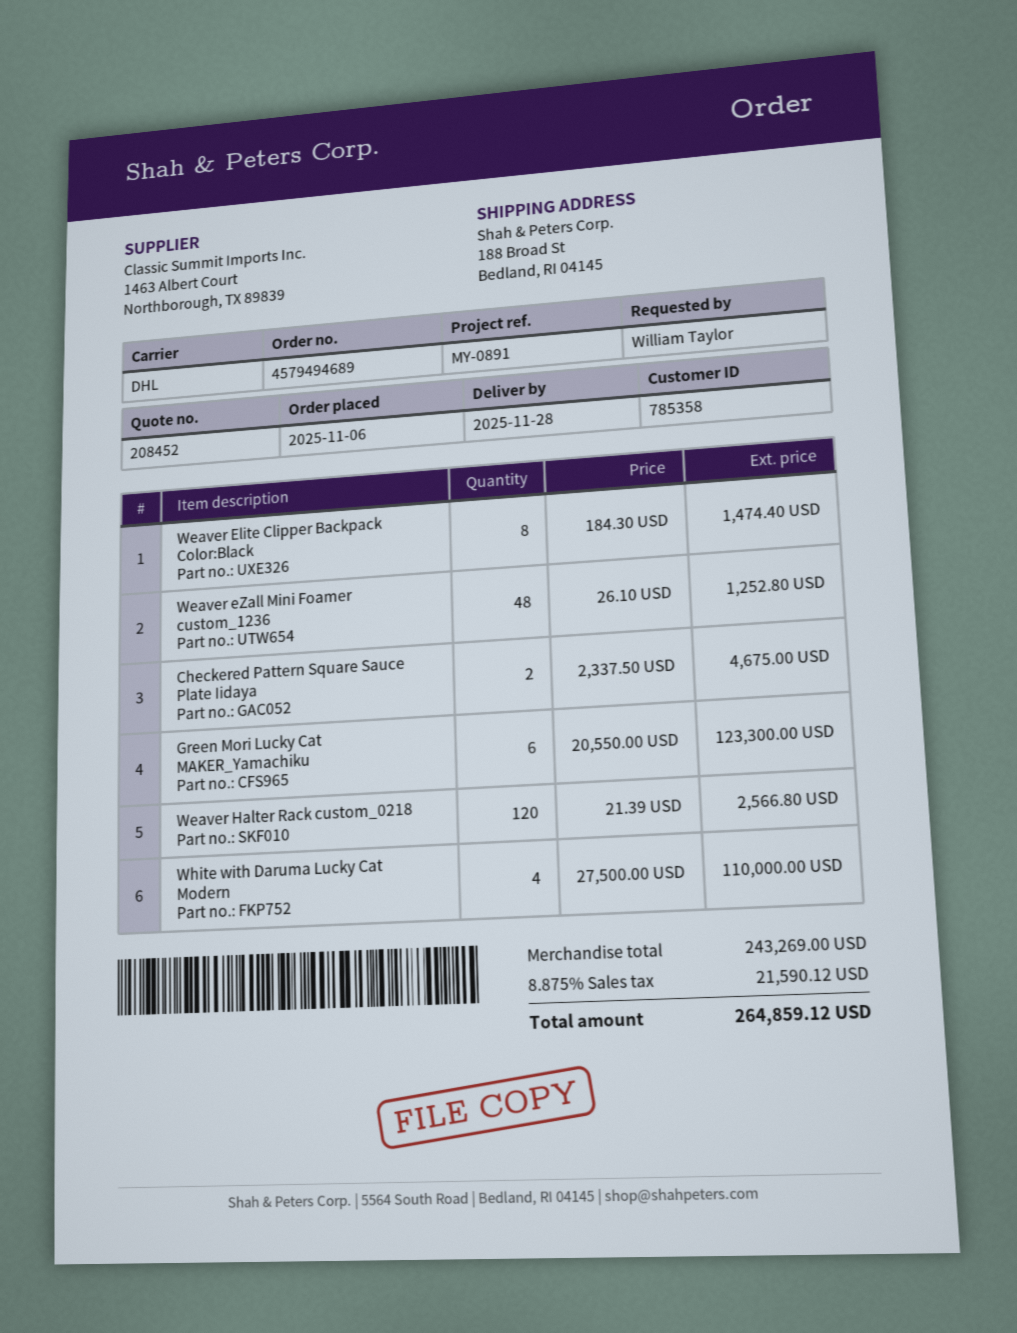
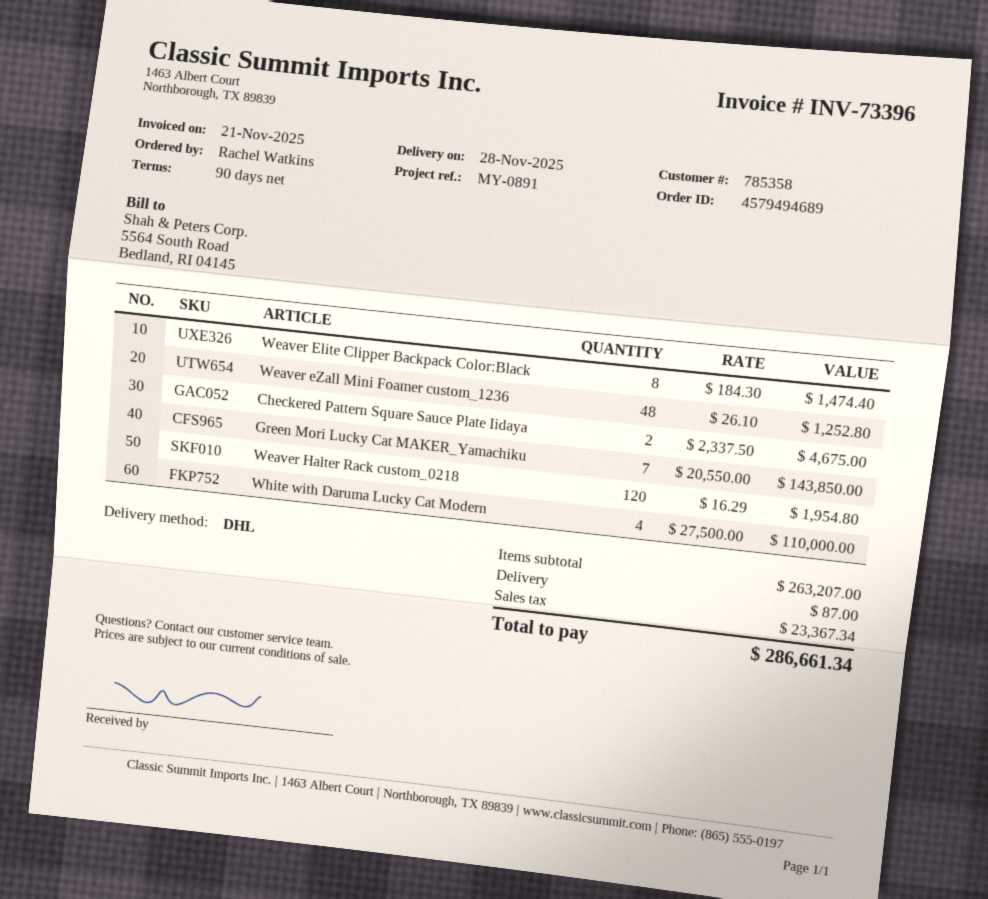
ordered by: William Taylor -> Rachel Watkins
Green Mori Lucky Cat MAKER_Yamachiku: 6 x 20550.00 = 123300.00 -> 7 x 20550.00 = 143850.00
Weaver Halter Rack custom_0218: 120 x 21.39 = 2566.80 -> 120 x 16.29 = 1954.80
subtotal: 243269.00 -> 263207.00
shipping: none -> 87.00
tax: 21590.12 -> 23367.34
total: 264859.12 -> 286661.34

